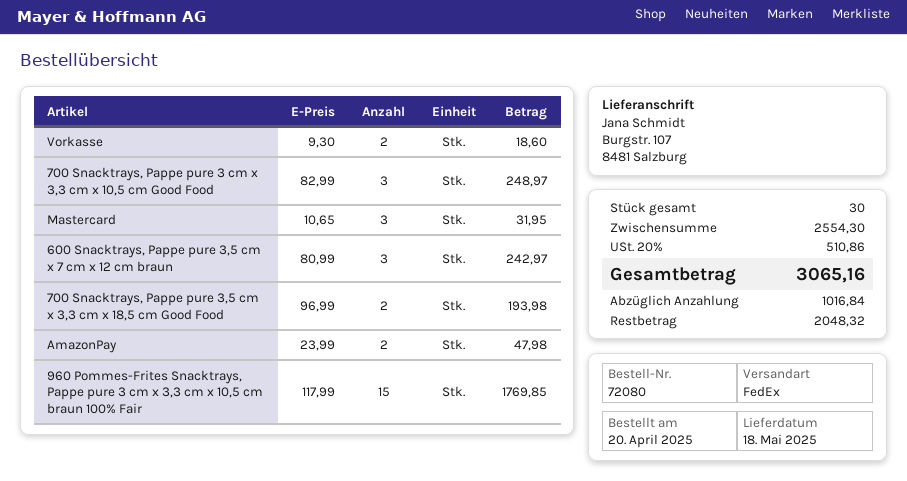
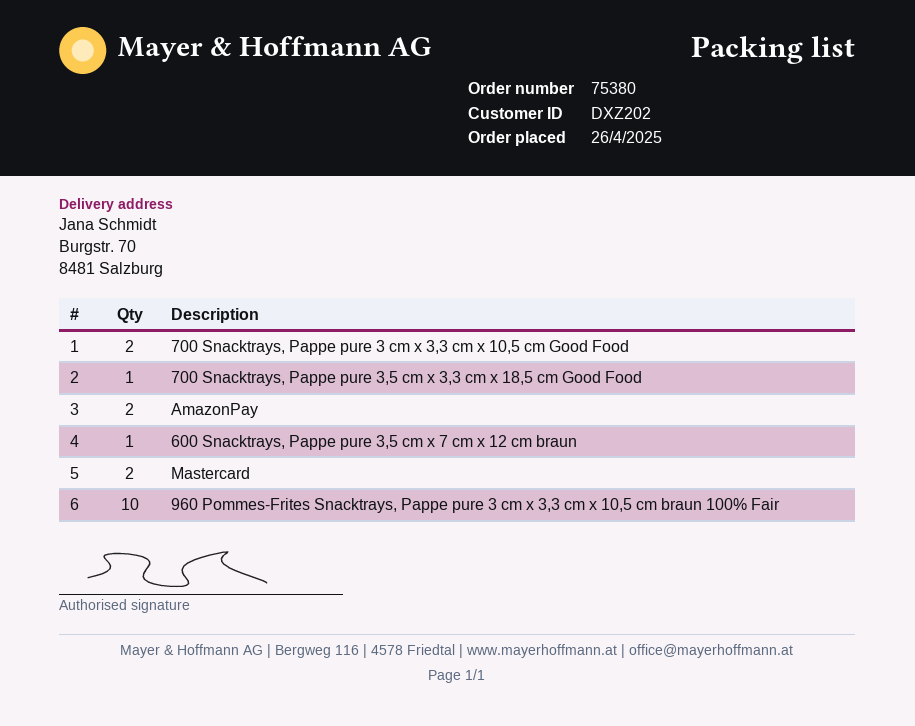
order number: 72080 -> 75380
order date: 2025-04-20 -> 2025-04-26
ship to: Burgstr. 107, 8481 Salzburg -> Burgstr. 70, 8481 Salzburg
Vorkasse: 2 -> none
700 Snacktrays, Pappe pure 3 cm x 3,3 cm x 10,5 cm Good Food: 3 -> 2
Mastercard: 3 -> 2
600 Snacktrays, Pappe pure 3,5 cm x 7 cm x 12 cm braun: 3 -> 1
700 Snacktrays, Pappe pure 3,5 cm x 3,3 cm x 18,5 cm Good Food: 2 -> 1
960 Pommes-Frites Snacktrays, Pappe pure 3 cm x 3,3 cm x 10,5 cm braun 100% Fair: 15 -> 10

